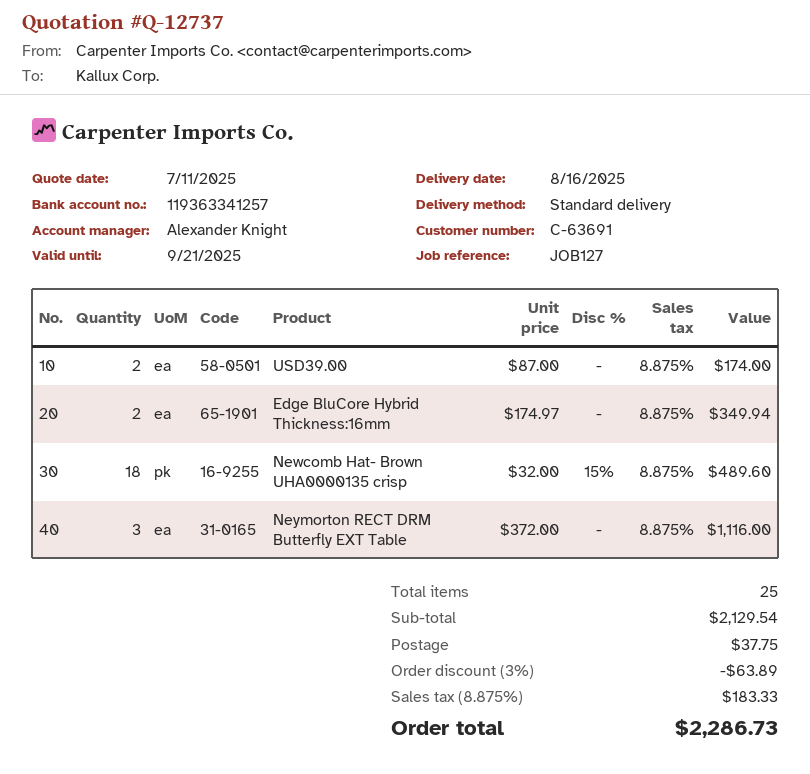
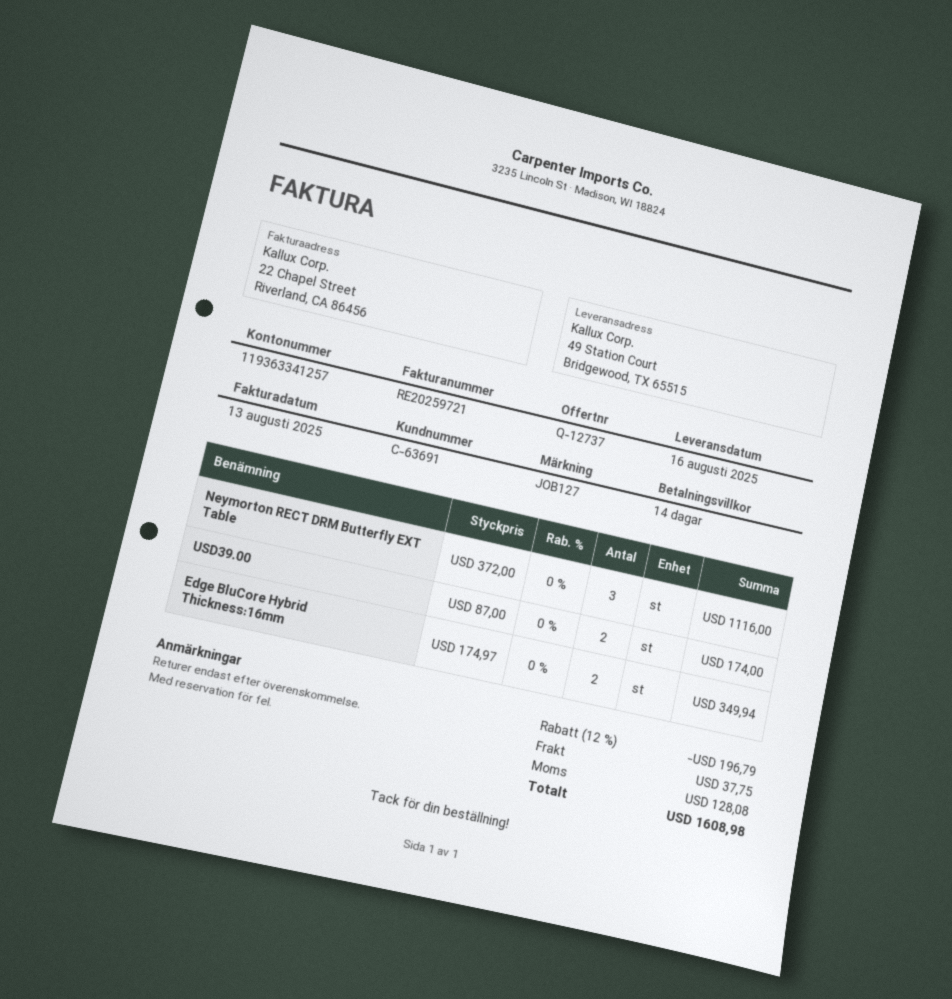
Newcomb Hat- Brown UHA0000135 crisp: 18 x 32.00 - 15% = 489.60 -> none
discount: 3% = 63.89 -> 12% = 196.79
tax: 183.33 -> 128.08
total: 2286.73 -> 1608.98

